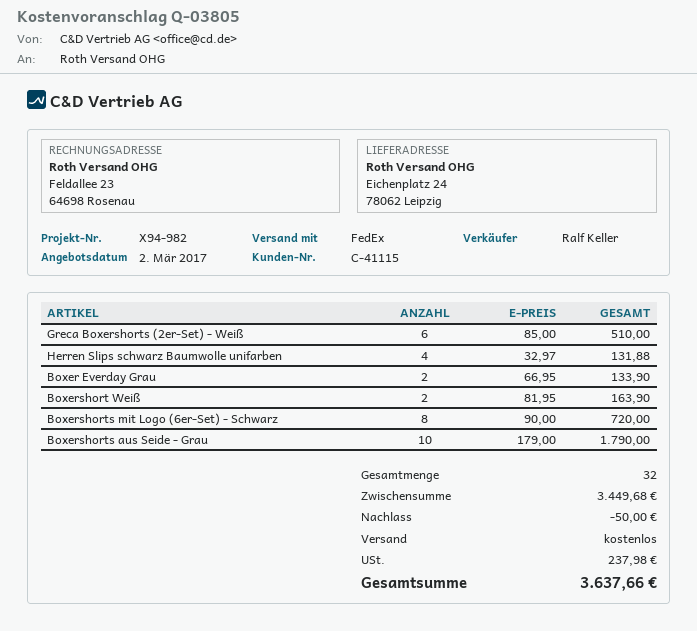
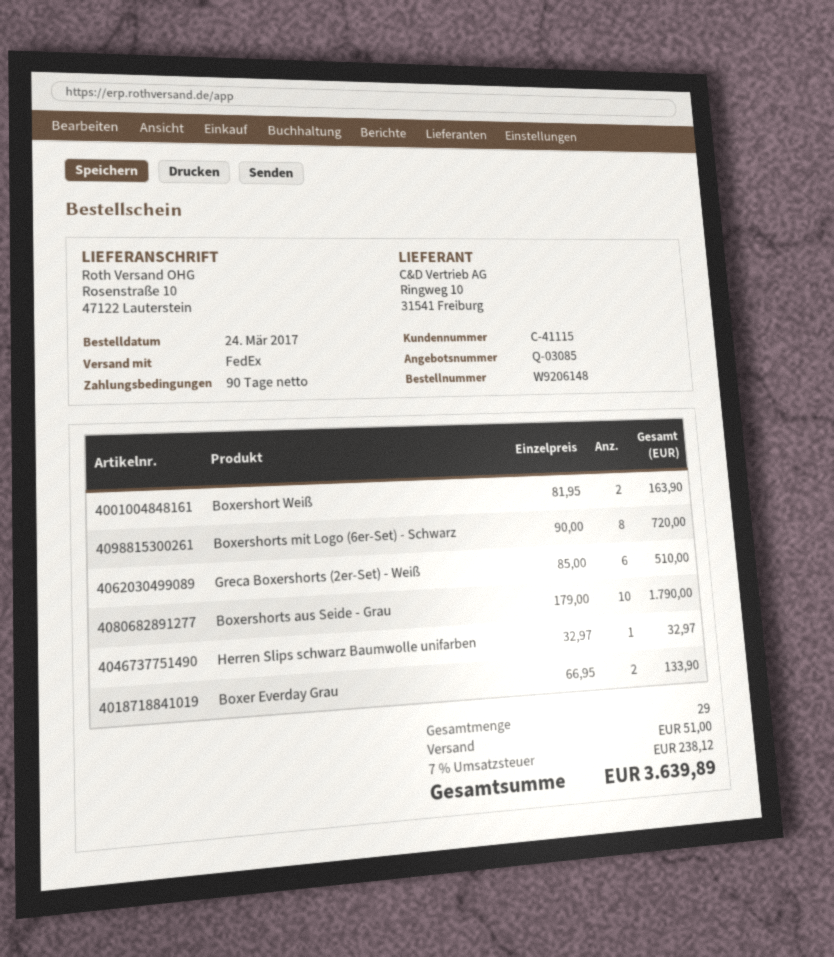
quote number: Q-03805 -> Q-03085
ship to: Eichenplatz 24, 78062 Leipzig -> Rosenstraße 10, 47122 Lauterstein
Herren Slips schwarz Baumwolle unifarben: 4 x 32.97 = 131.88 -> 1 x 32.97 = 32.97
total quantity: 32 -> 29
discount: 50.00 -> none
shipping: 0.00 -> 51.00
tax: 237.98 -> 238.12
total: 3637.66 -> 3639.89

